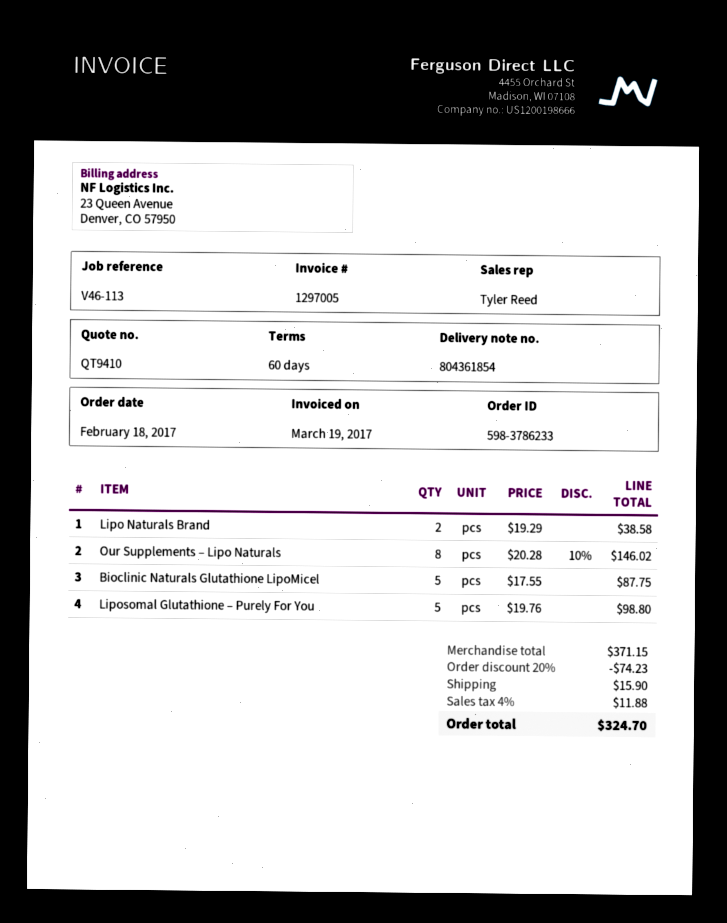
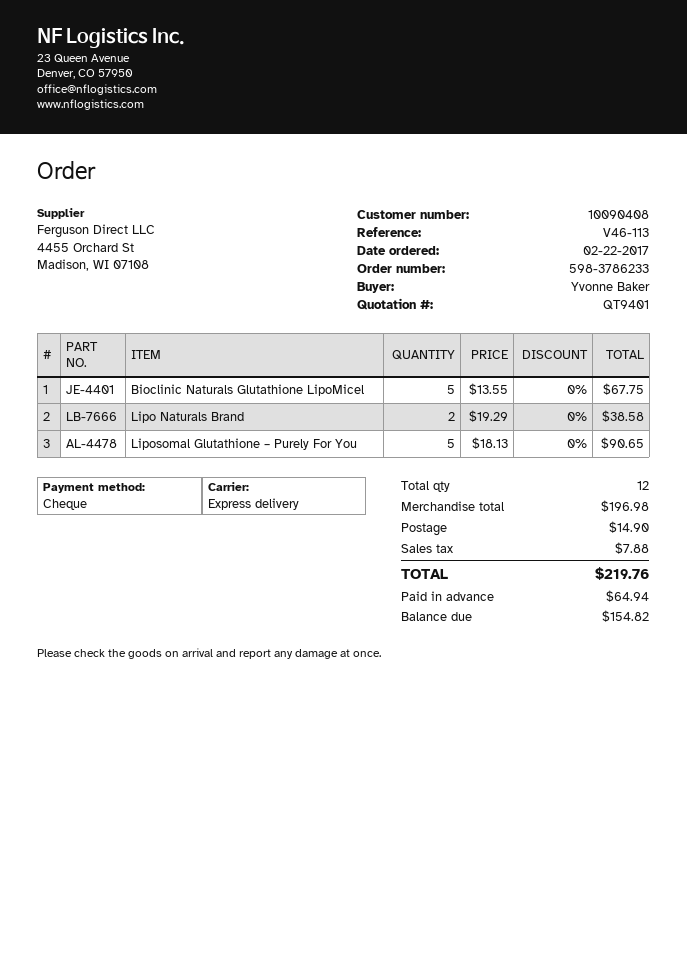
quote number: QT9410 -> QT9401
order date: 2017-02-18 -> 2017-02-22
Our Supplements – Lipo Naturals: 8 x 20.28 - 10% = 146.02 -> none
Bioclinic Naturals Glutathione LipoMicel: 5 x 17.55 = 87.75 -> 5 x 13.55 = 67.75
Liposomal Glutathione – Purely For You: 5 x 19.76 = 98.80 -> 5 x 18.13 = 90.65
subtotal: 371.15 -> 196.98
discount: 20% = 74.23 -> none
shipping: 15.90 -> 14.90
tax: 11.88 -> 7.88
total: 324.70 -> 219.76

